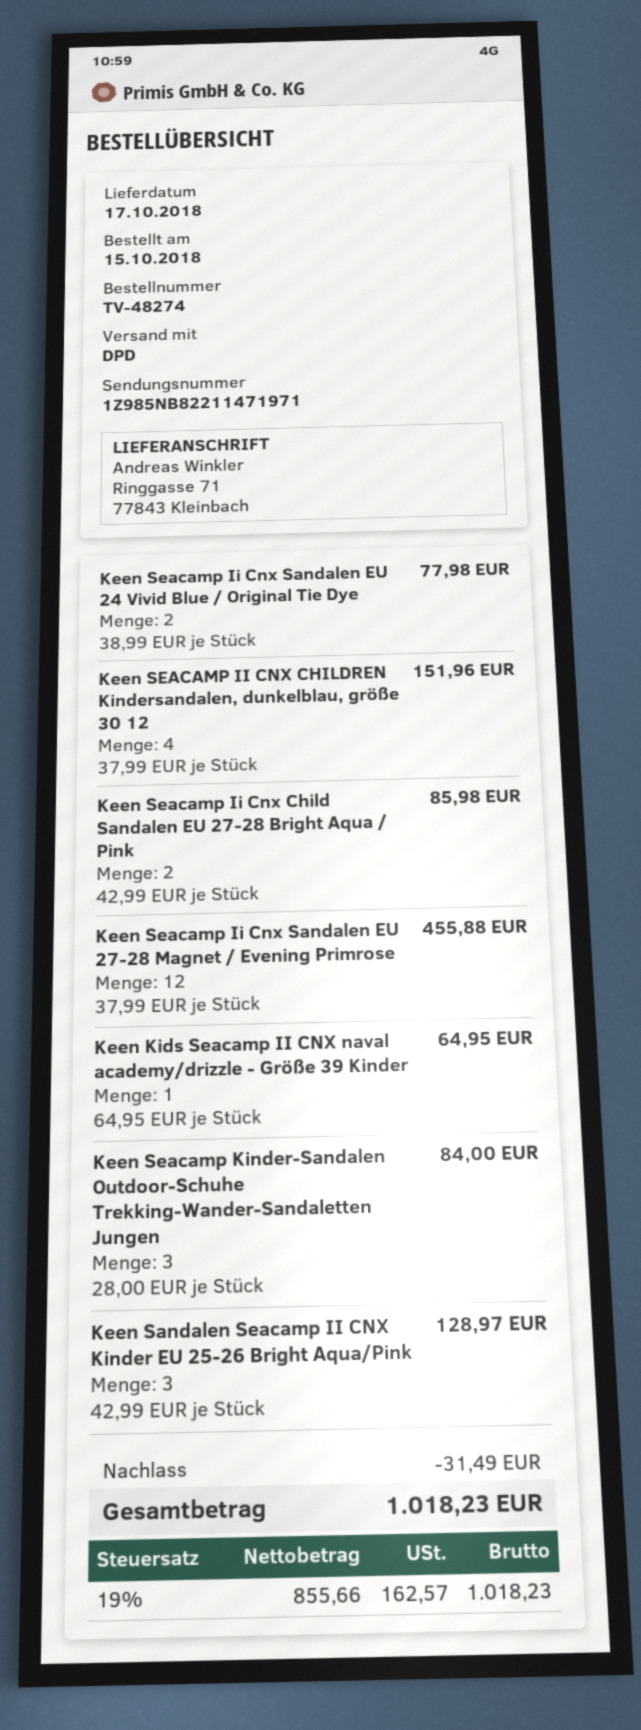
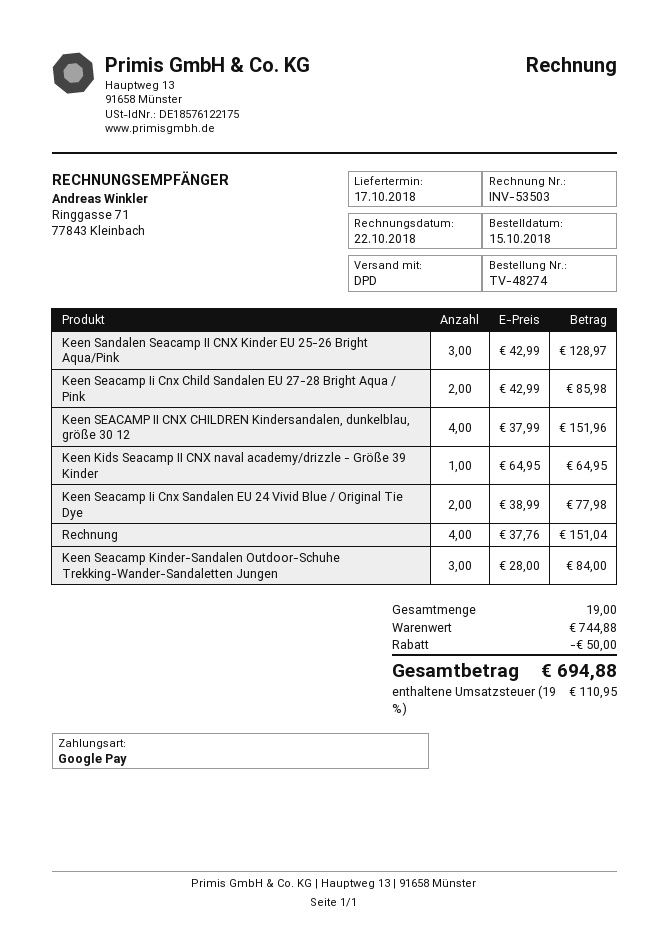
Keen Seacamp Ii Cnx Sandalen EU 27-28 Magnet / Evening Primrose: 12 x 37.99 = 455.88 -> none
Rechnung: none -> 4 x 37.76 = 151.04
discount: 31.49 -> 50.00
tax: 19% = 162.57 -> 19% = 110.95
total: 1018.23 -> 694.88

